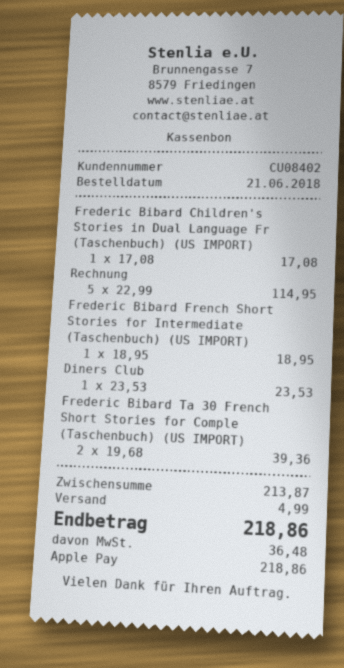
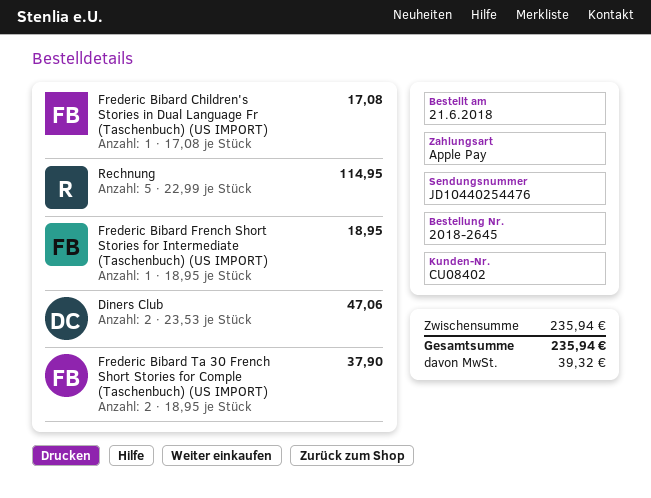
Diners Club: 1 x 23.53 = 23.53 -> 2 x 23.53 = 47.06
Frederic Bibard Ta 30 French Short Stories for Comple (Taschenbuch) (US IMPORT): 2 x 19.68 = 39.36 -> 2 x 18.95 = 37.90
subtotal: 213.87 -> 235.94
shipping: 4.99 -> none
tax: 36.48 -> 39.32
total: 218.86 -> 235.94

